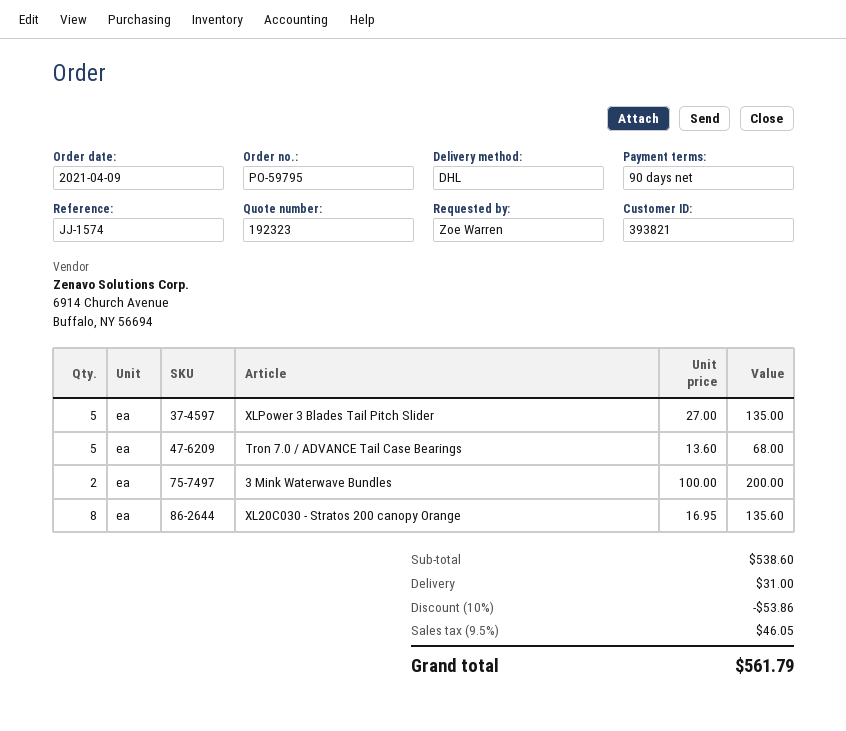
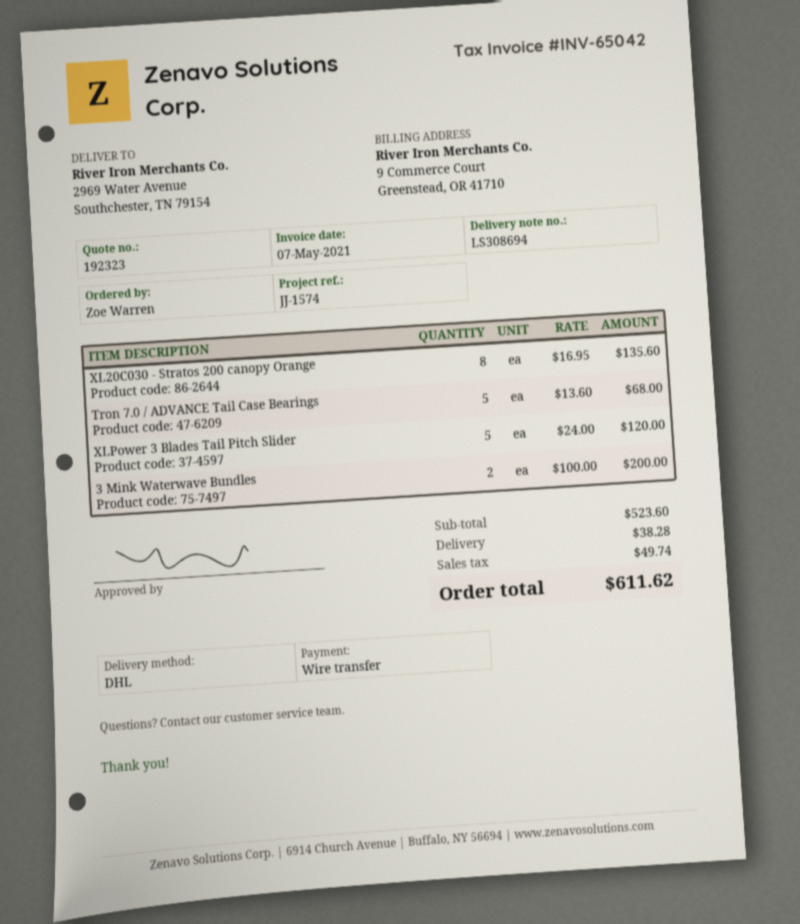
XLPower 3 Blades Tail Pitch Slider: 5 x 27.00 = 135.00 -> 5 x 24.00 = 120.00
subtotal: 538.60 -> 523.60
discount: 10% = 53.86 -> none
shipping: 31.00 -> 38.28
tax: 46.05 -> 49.74
total: 561.79 -> 611.62

